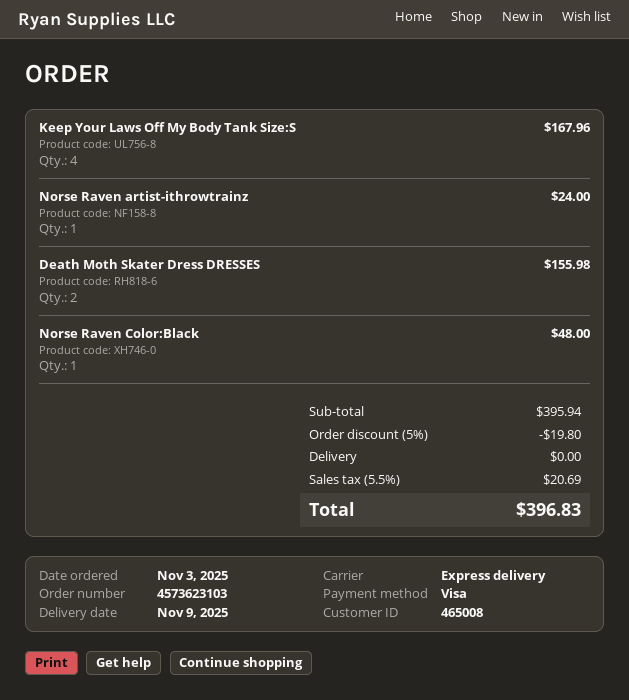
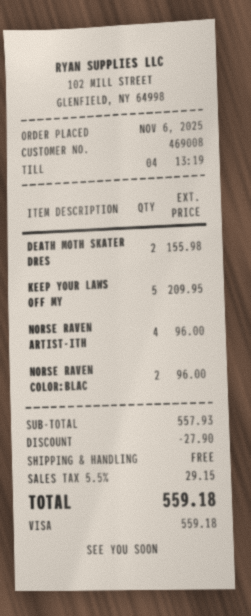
order date: 2025-11-03 -> 2025-11-06
customer number: 465008 -> 469008
Keep Your Laws Off My Body Tank Size:S: 4 for 167.96 -> 5 for 209.95
Norse Raven artist-ithrowtrainz: 1 for 24.00 -> 4 for 96.00
Norse Raven Color:Black: 1 for 48.00 -> 2 for 96.00
subtotal: 395.94 -> 557.93
discount: 19.80 -> 27.90
tax: 5.5% = 20.69 -> 5.5% = 29.15
total: 396.83 -> 559.18

